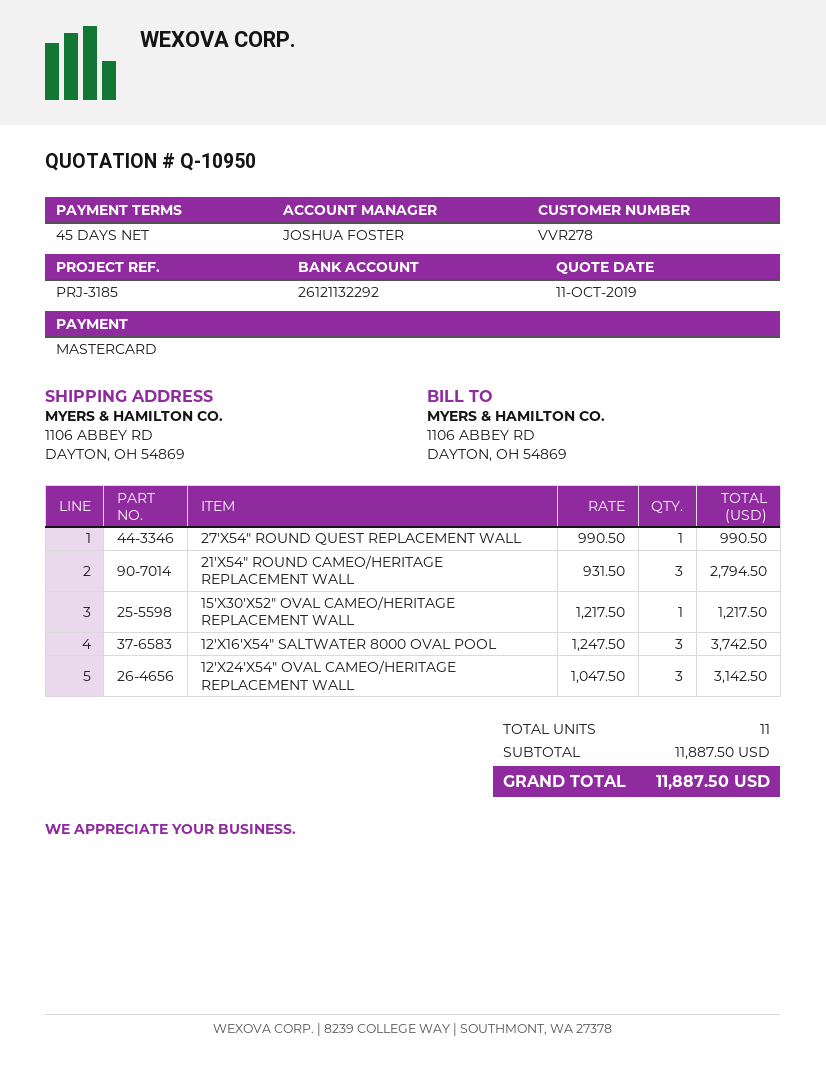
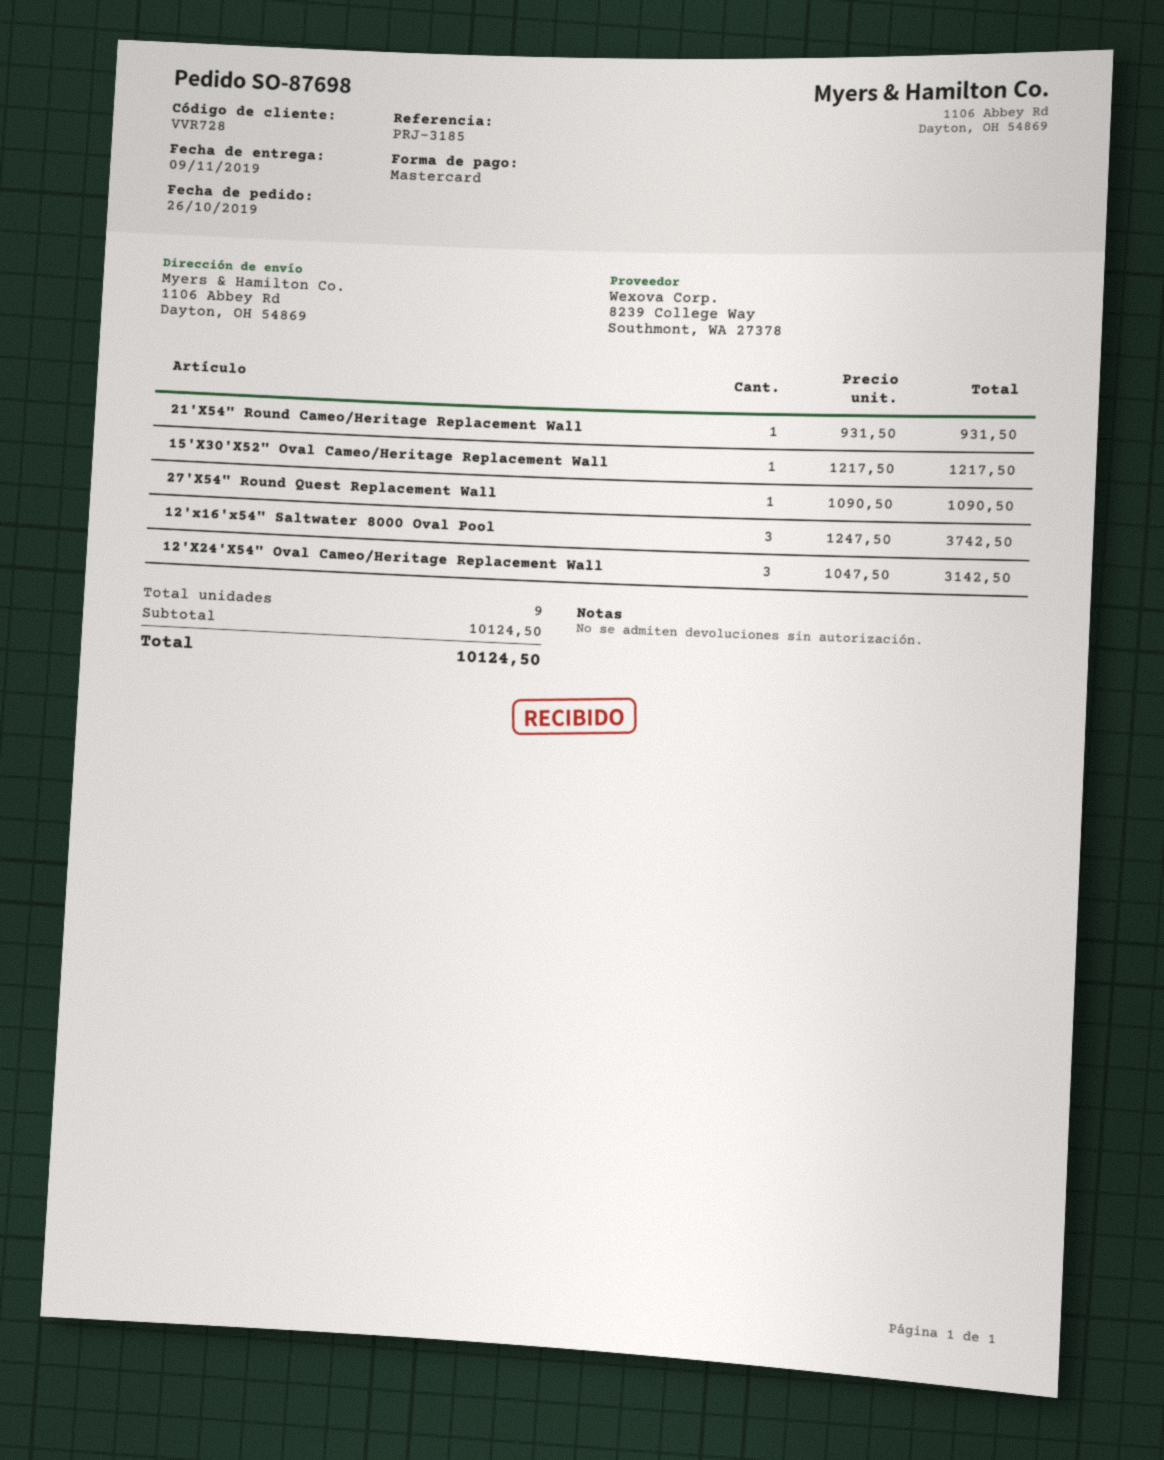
customer number: VVR278 -> VVR728
27'X54" ROUND QUEST REPLACEMENT WALL: 1 x 990.50 = 990.50 -> 1 x 1090.50 = 1090.50
21'X54" ROUND CAMEO/HERITAGE REPLACEMENT WALL: 3 x 931.50 = 2794.50 -> 1 x 931.50 = 931.50
total quantity: 11 -> 9
subtotal: 11887.50 -> 10124.50
total: 11887.50 -> 10124.50

